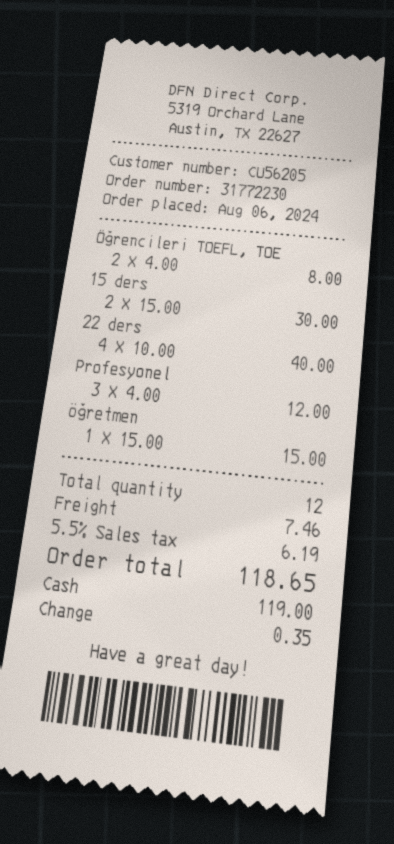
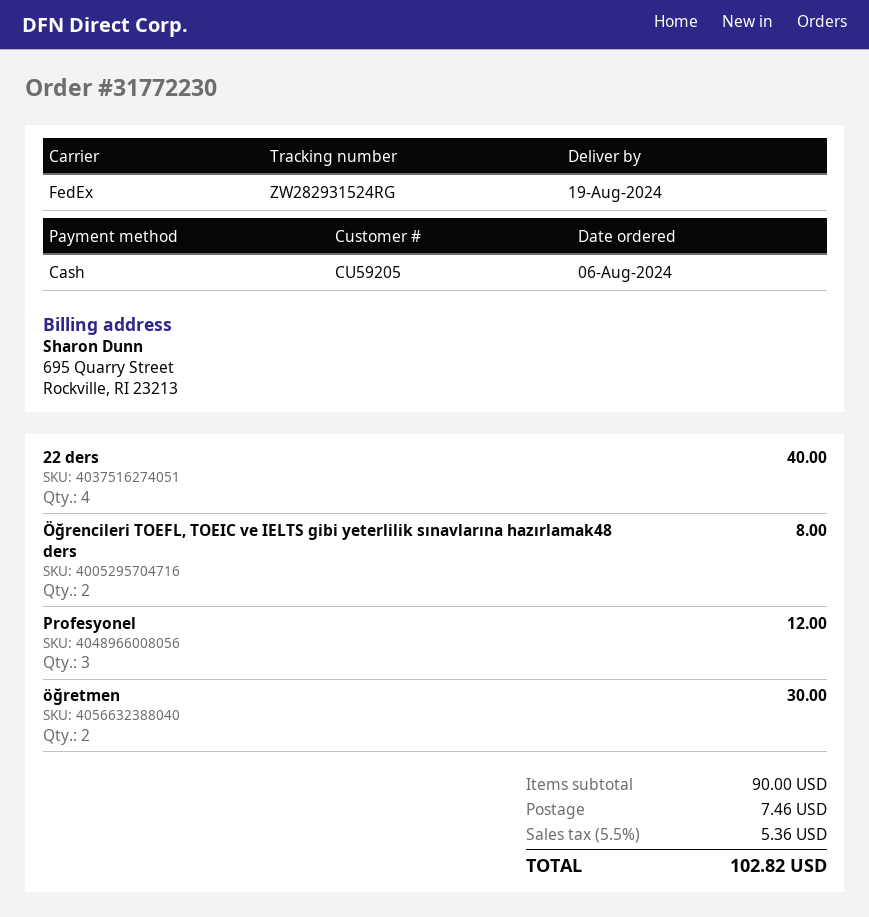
customer number: CU56205 -> CU59205
15 ders: 2 for 30.00 -> none
öğretmen: 1 for 15.00 -> 2 for 30.00
tax: 5.5% = 6.19 -> 5.5% = 5.36
total: 118.65 -> 102.82

